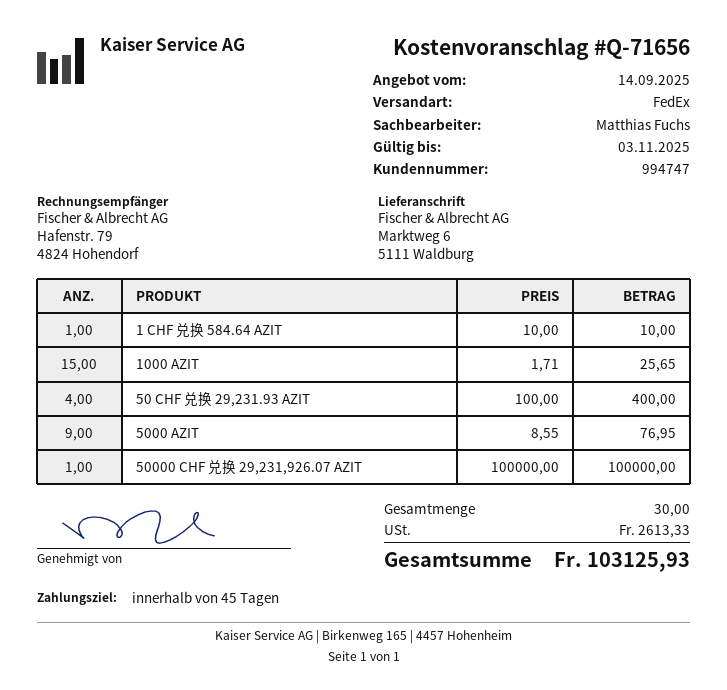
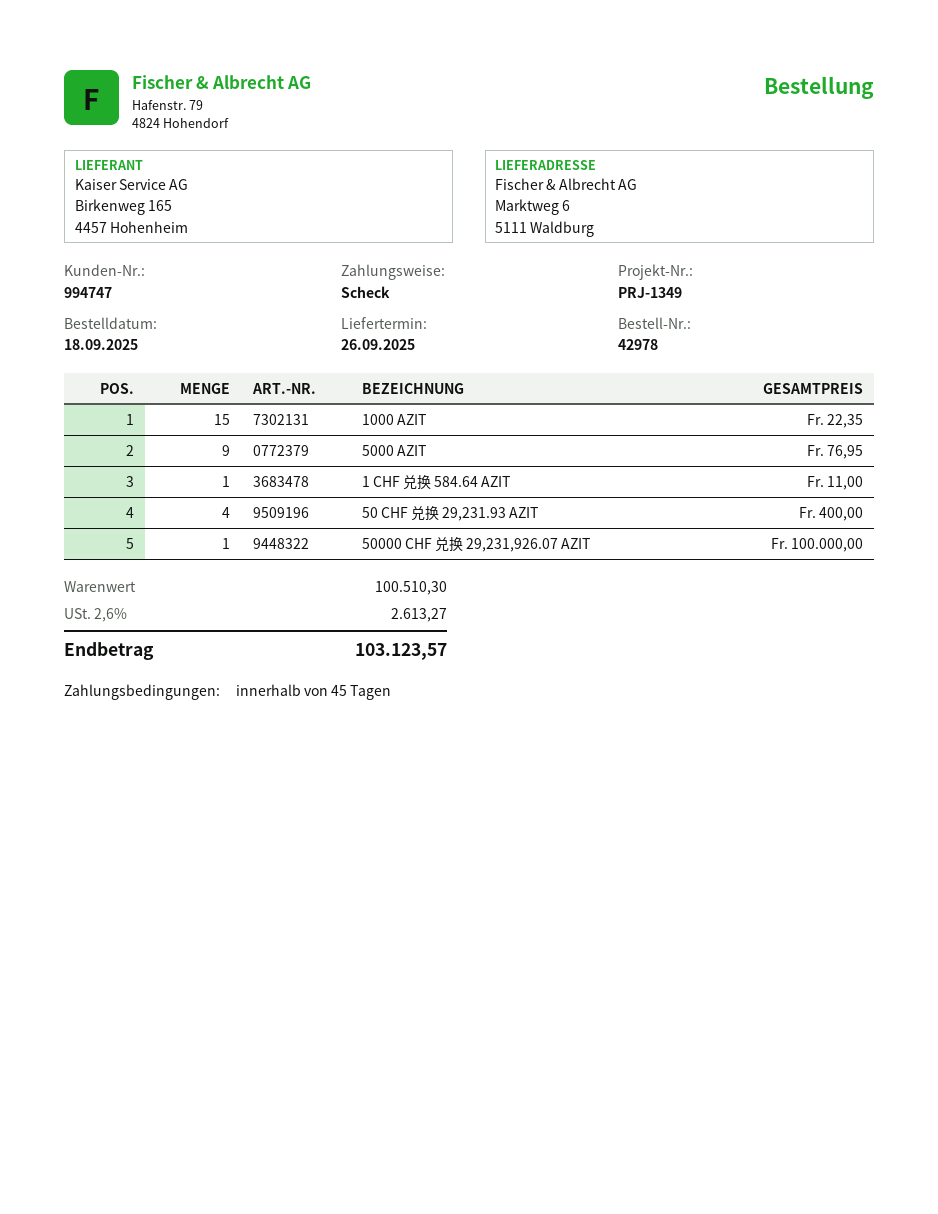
1 CHF 兑换 584.64 AZIT: 1 for 10.00 -> 1 for 11.00
1000 AZIT: 15 for 25.65 -> 15 for 22.35
tax: 2613.33 -> 2613.27
total: 103125.93 -> 103123.57

